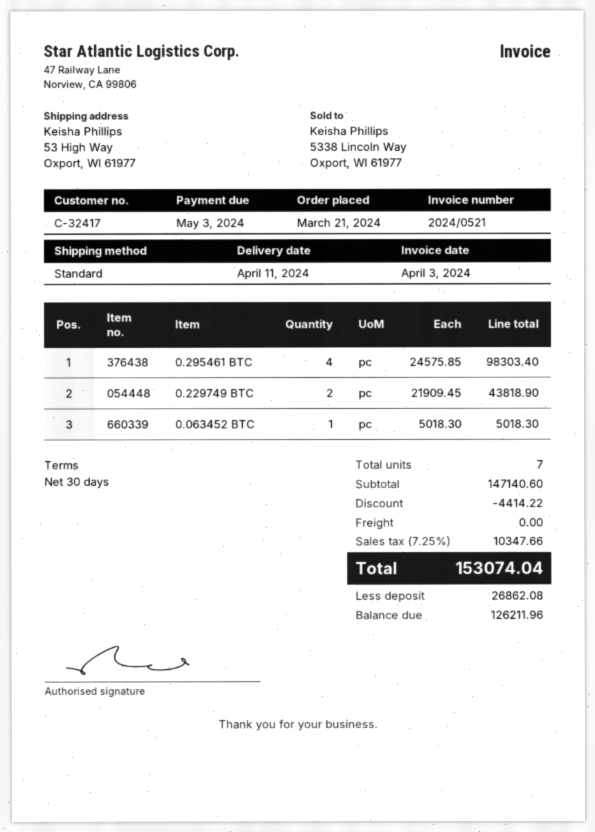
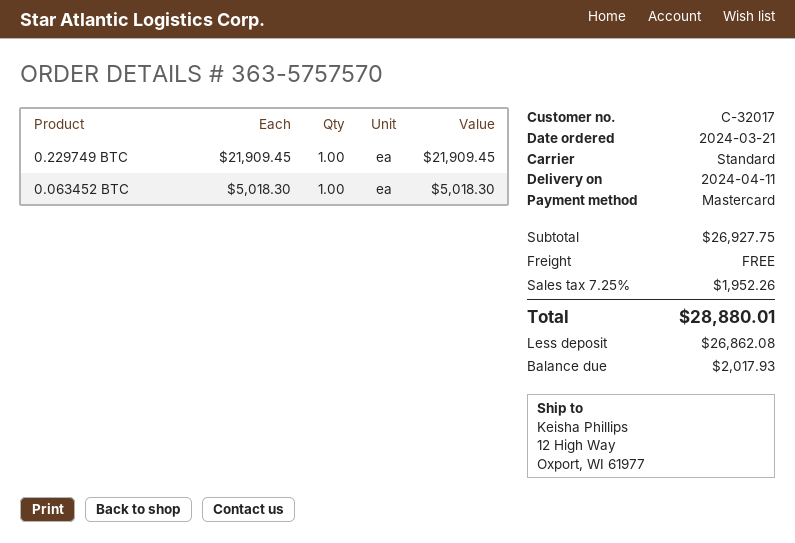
customer number: C-32417 -> C-32017
ship to: 53 High Way, Oxport, WI 61977 -> 12 High Way, Oxport, WI 61977
0.295461 BTC: 4 x 24575.85 = 98303.40 -> none
0.229749 BTC: 2 x 21909.45 = 43818.90 -> 1 x 21909.45 = 21909.45
subtotal: 147140.60 -> 26927.75
discount: 4414.22 -> none
tax: 7.25% = 10347.66 -> 7.25% = 1952.26
total: 153074.04 -> 28880.01
balance: 126211.96 -> 2017.93

